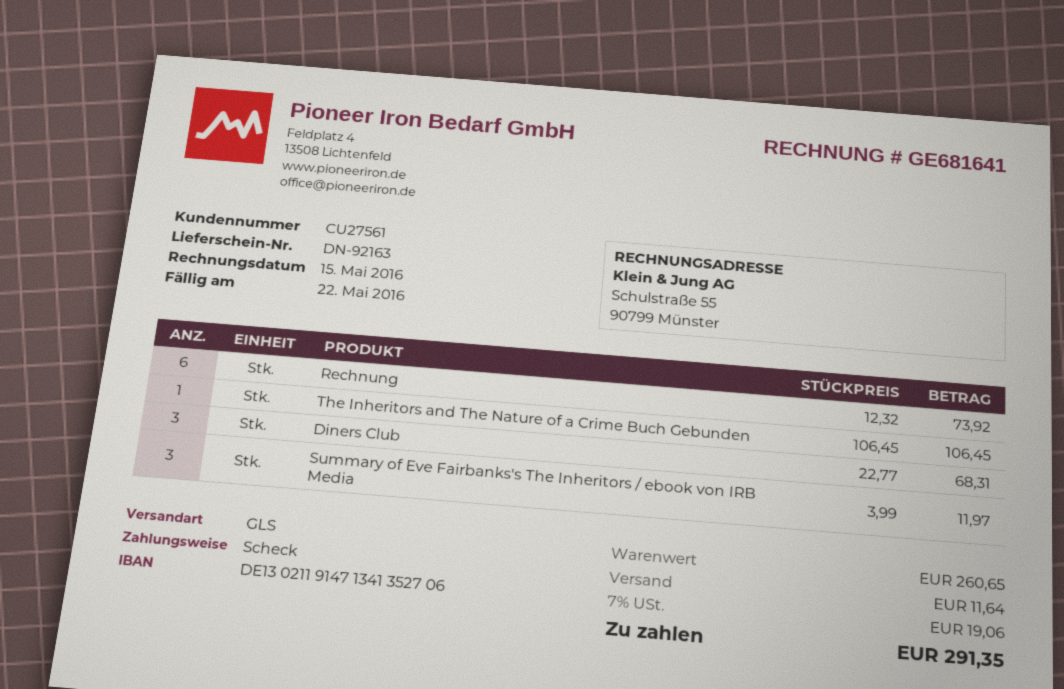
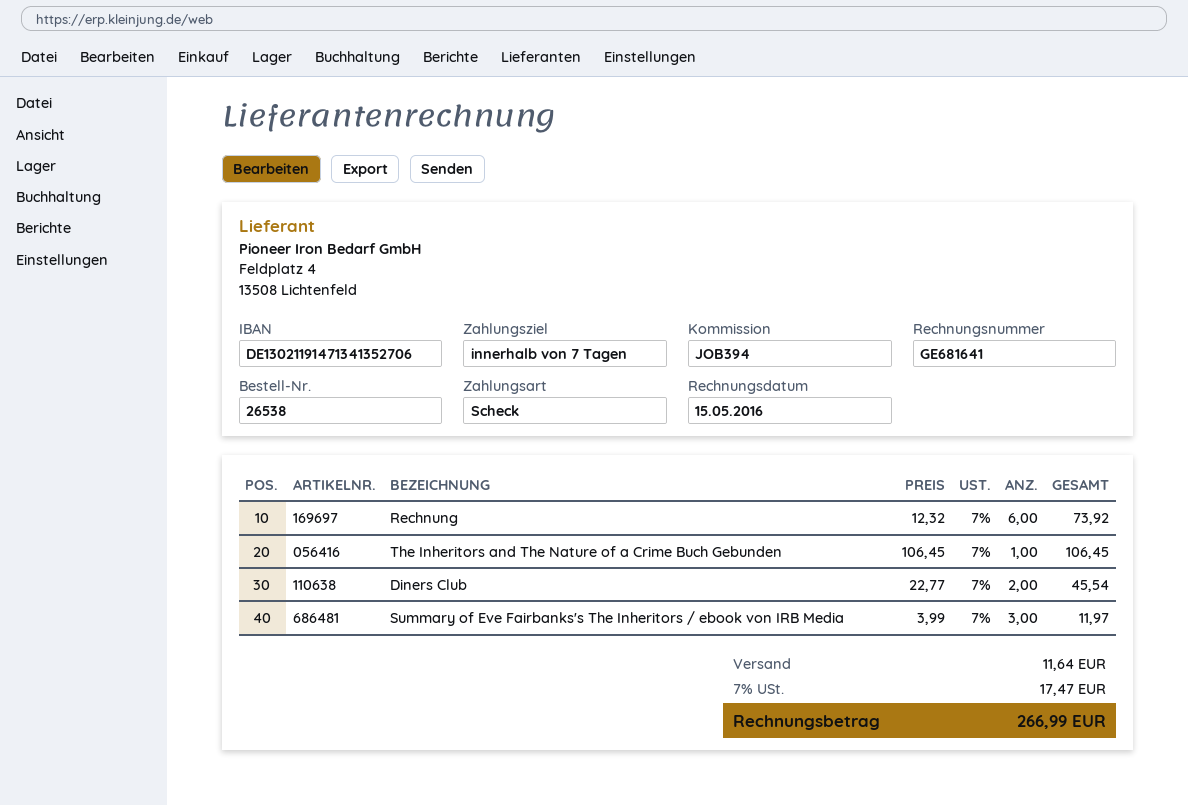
Diners Club: 3 x 22.77 = 68.31 -> 2 x 22.77 = 45.54
tax: 7% = 19.06 -> 7% = 17.47
total: 291.35 -> 266.99

